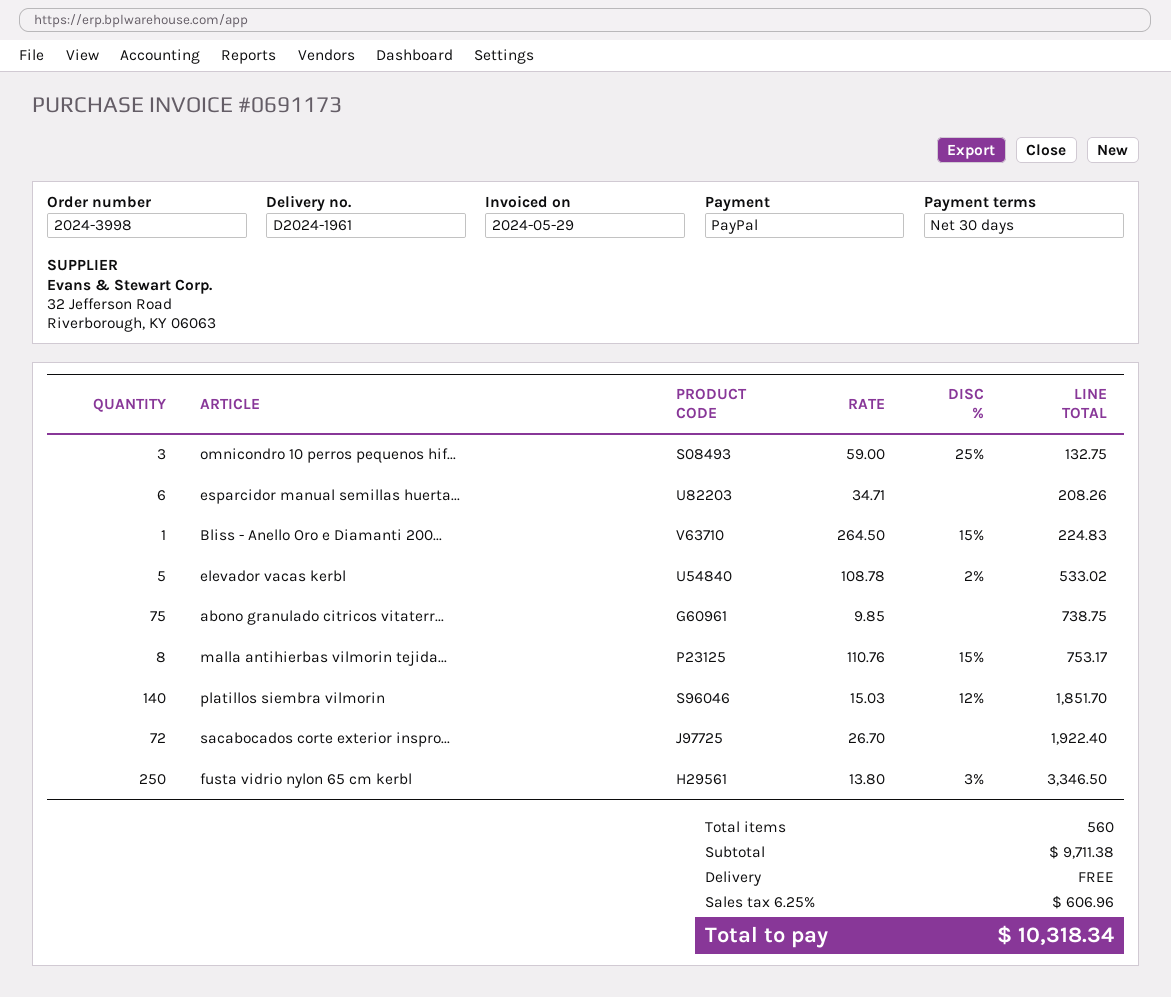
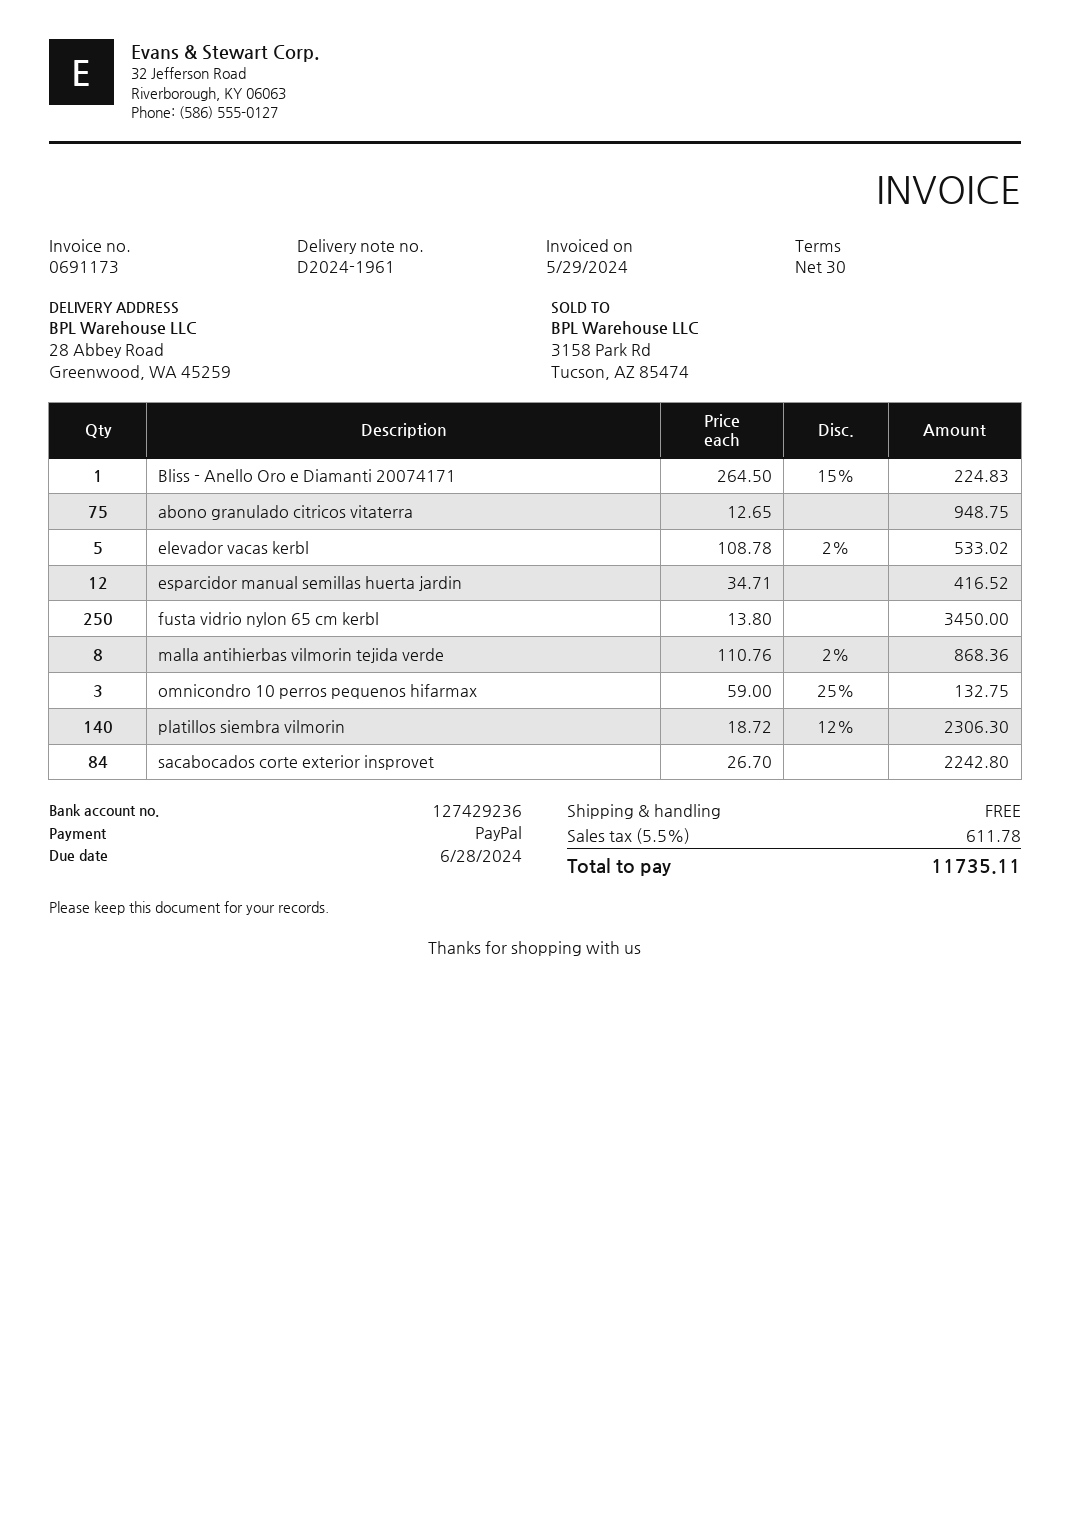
esparcidor manual semillas huerta...: 6 x 34.71 = 208.26 -> 12 x 34.71 = 416.52
abono granulado citricos vitaterr...: 75 x 9.85 = 738.75 -> 75 x 12.65 = 948.75
malla antihierbas vilmorin tejida...: 8 x 110.76 - 15% = 753.17 -> 8 x 110.76 - 2% = 868.36
platillos siembra vilmorin: 140 x 15.03 - 12% = 1851.70 -> 140 x 18.72 - 12% = 2306.30
sacabocados corte exterior inspro...: 72 x 26.70 = 1922.40 -> 84 x 26.70 = 2242.80
fusta vidrio nylon 65 cm kerbl: 250 x 13.80 - 3% = 3346.50 -> 250 x 13.80 = 3450.00
tax: 6.25% = 606.96 -> 5.5% = 611.78
total: 10318.34 -> 11735.11

